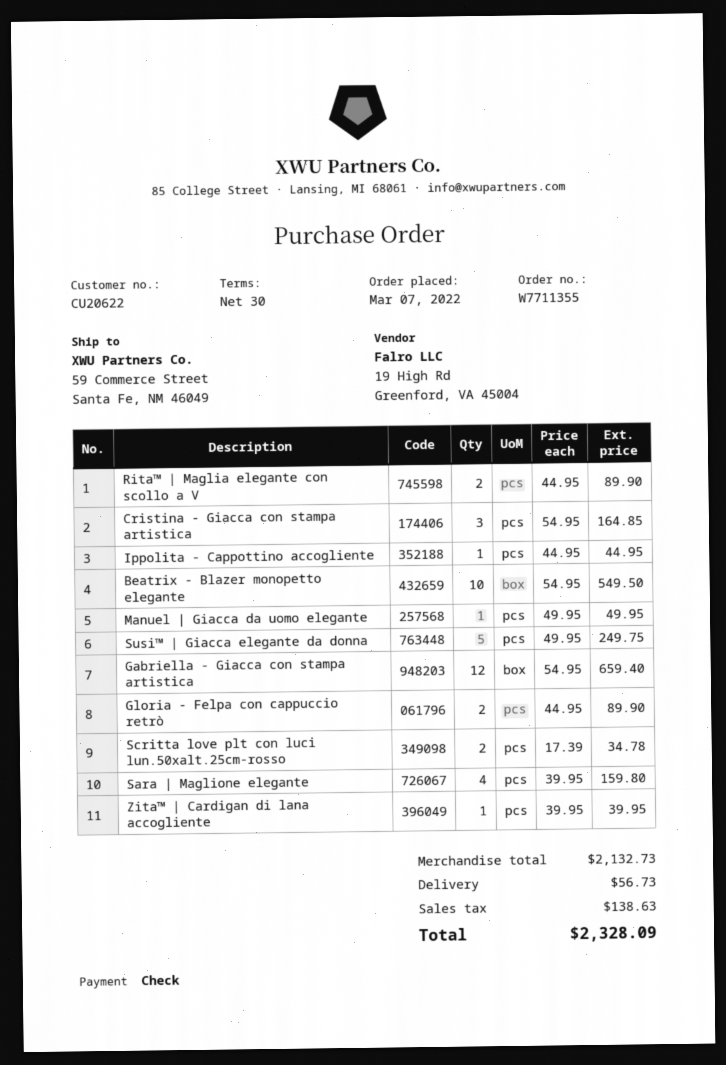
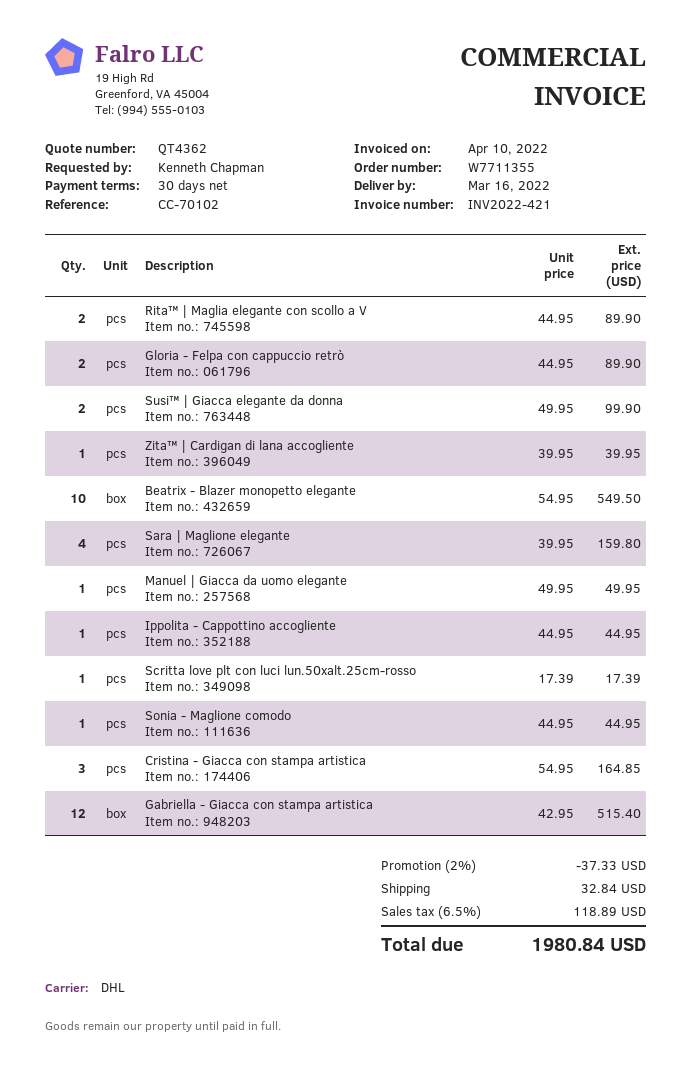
Susi™ | Giacca elegante da donna: 5 x 49.95 = 249.75 -> 2 x 49.95 = 99.90
Gabriella - Giacca con stampa artistica: 12 x 54.95 = 659.40 -> 12 x 42.95 = 515.40
Scritta love plt con luci lun.50xalt.25cm-rosso: 2 x 17.39 = 34.78 -> 1 x 17.39 = 17.39
Sonia - Maglione comodo: none -> 1 x 44.95 = 44.95
discount: none -> 2% = 37.33
shipping: 56.73 -> 32.84
tax: 138.63 -> 118.89
total: 2328.09 -> 1980.84

